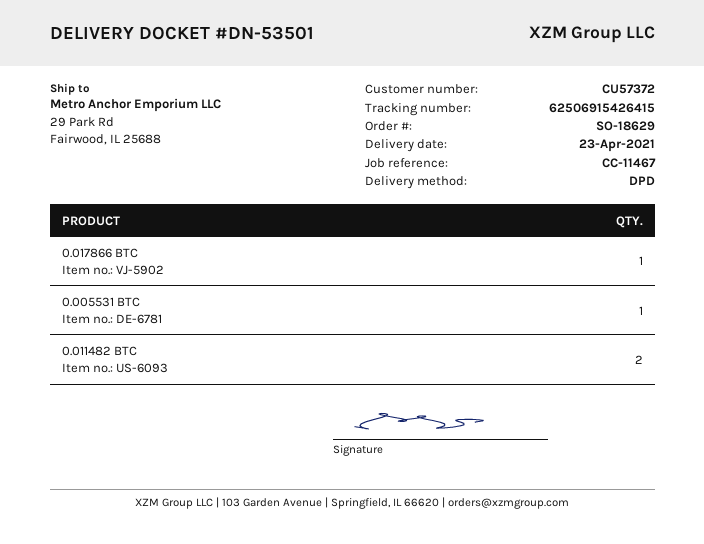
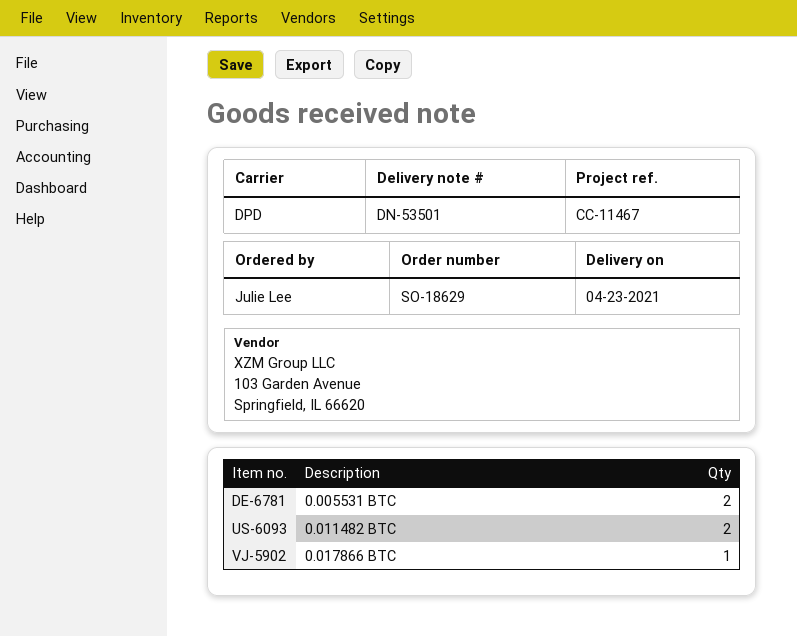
0.005531 BTC: 1 -> 2

